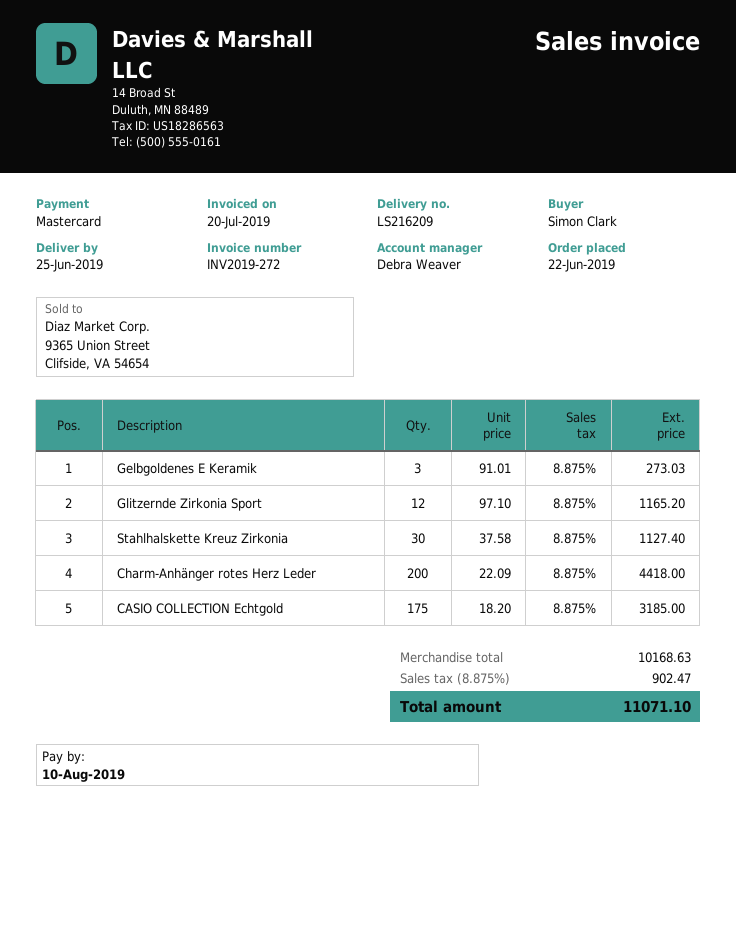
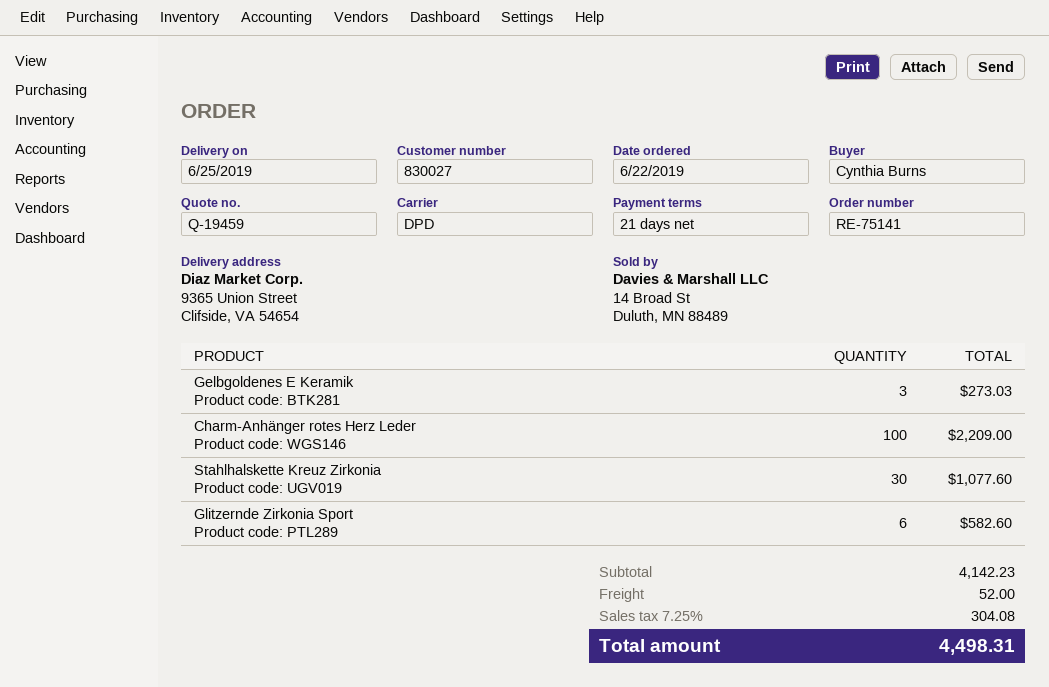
ordered by: Simon Clark -> Cynthia Burns
Glitzernde Zirkonia Sport: 12 for 1165.20 -> 6 for 582.60
Stahlhalskette Kreuz Zirkonia: 30 for 1127.40 -> 30 for 1077.60
Charm-Anhänger rotes Herz Leder: 200 for 4418.00 -> 100 for 2209.00
CASIO COLLECTION Echtgold: 175 for 3185.00 -> none
subtotal: 10168.63 -> 4142.23
shipping: none -> 52.00
tax: 8.875% = 902.47 -> 7.25% = 304.08
total: 11071.10 -> 4498.31

